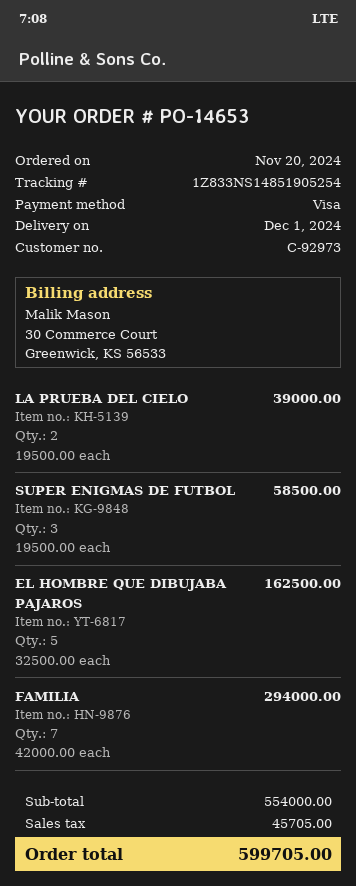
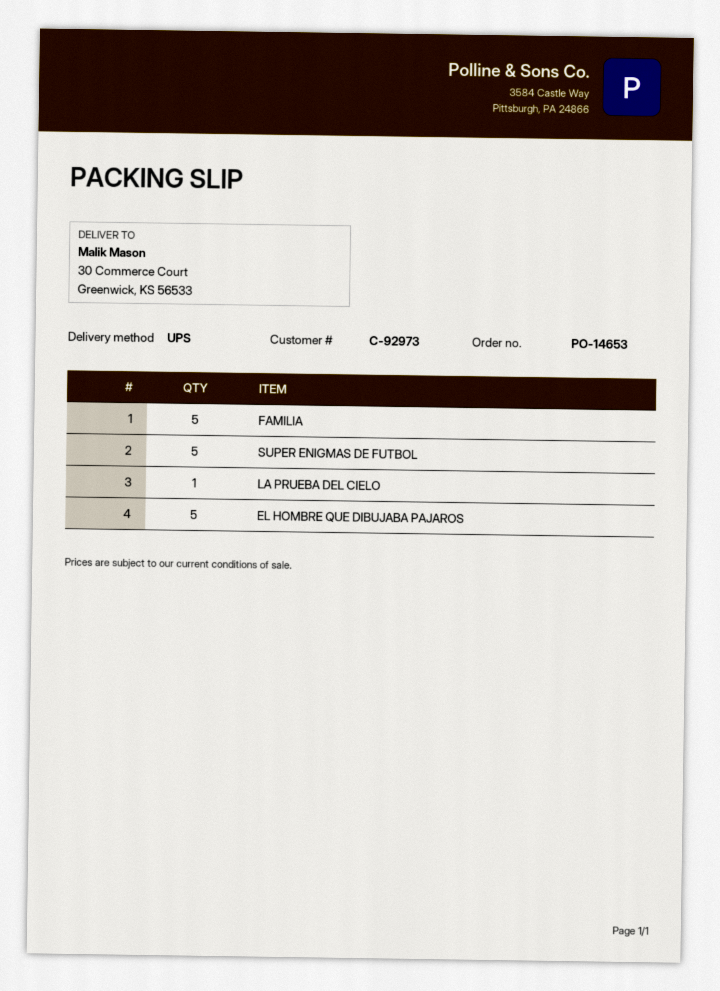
LA PRUEBA DEL CIELO: 2 -> 1
SUPER ENIGMAS DE FUTBOL: 3 -> 5
FAMILIA: 7 -> 5

